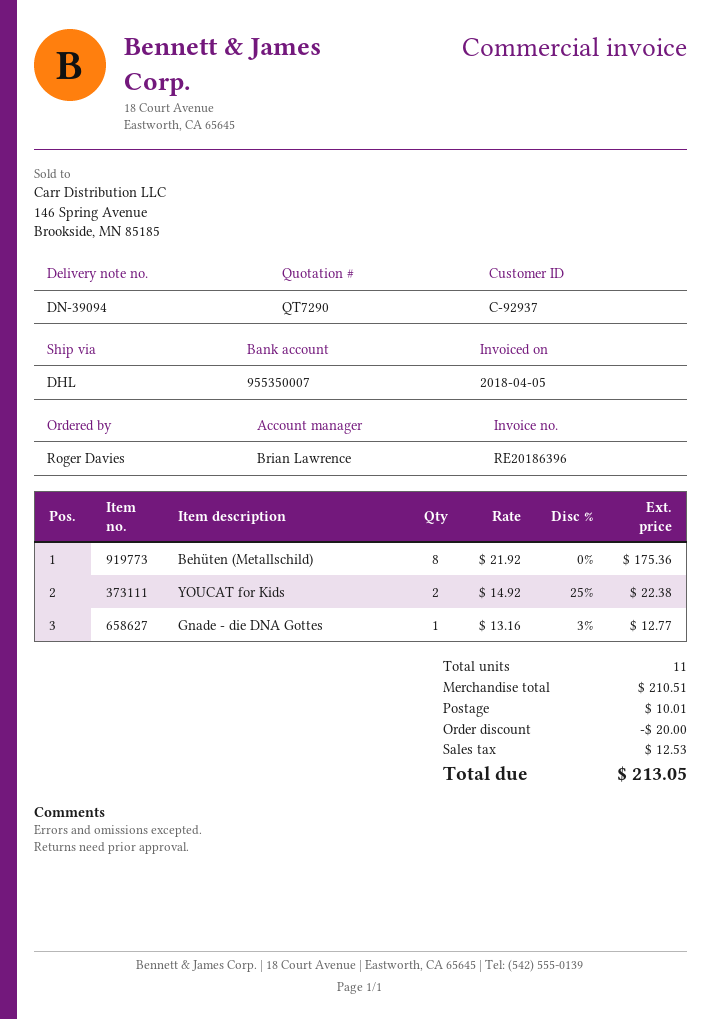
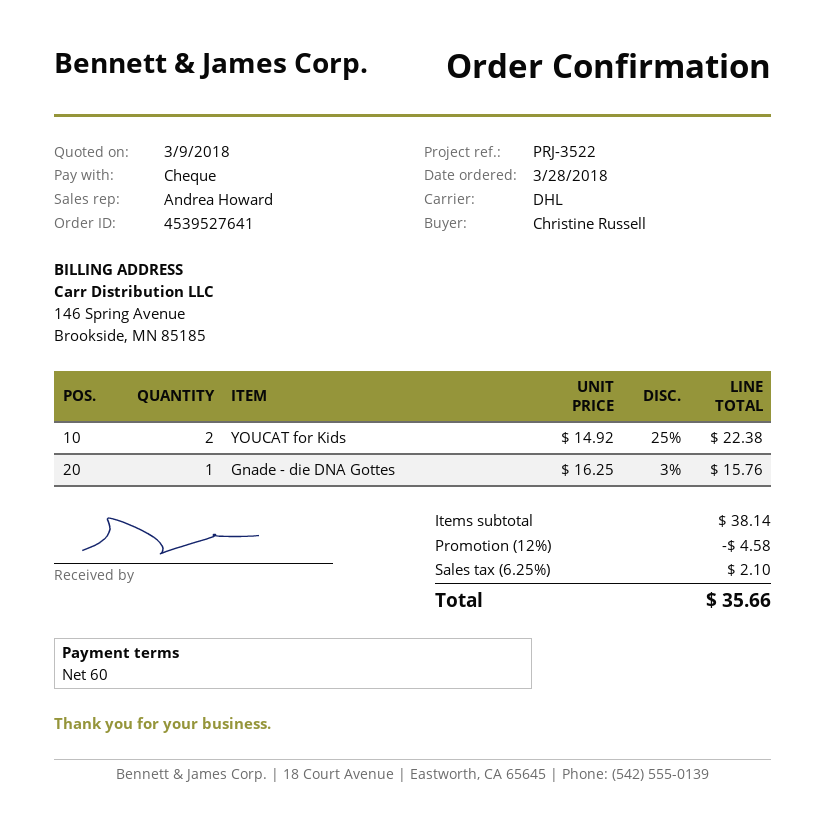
ordered by: Roger Davies -> Christine Russell
sales rep: Brian Lawrence -> Andrea Howard
Behüten (Metallschild): 8 x 21.92 = 175.36 -> none
Gnade - die DNA Gottes: 1 x 13.16 - 3% = 12.77 -> 1 x 16.25 - 3% = 15.76
subtotal: 210.51 -> 38.14
discount: 20.00 -> 4.58
shipping: 10.01 -> none
tax: 12.53 -> 2.10
total: 213.05 -> 35.66

